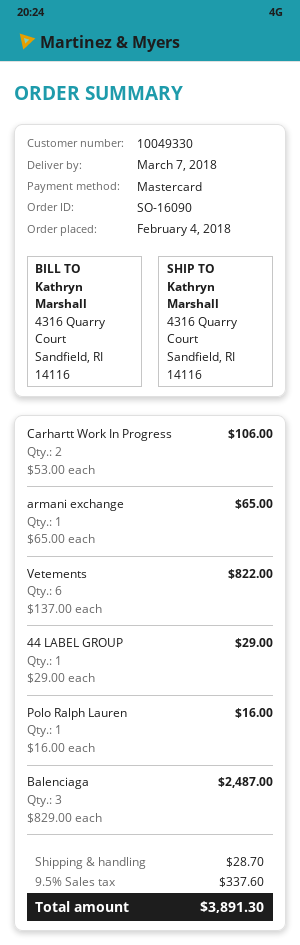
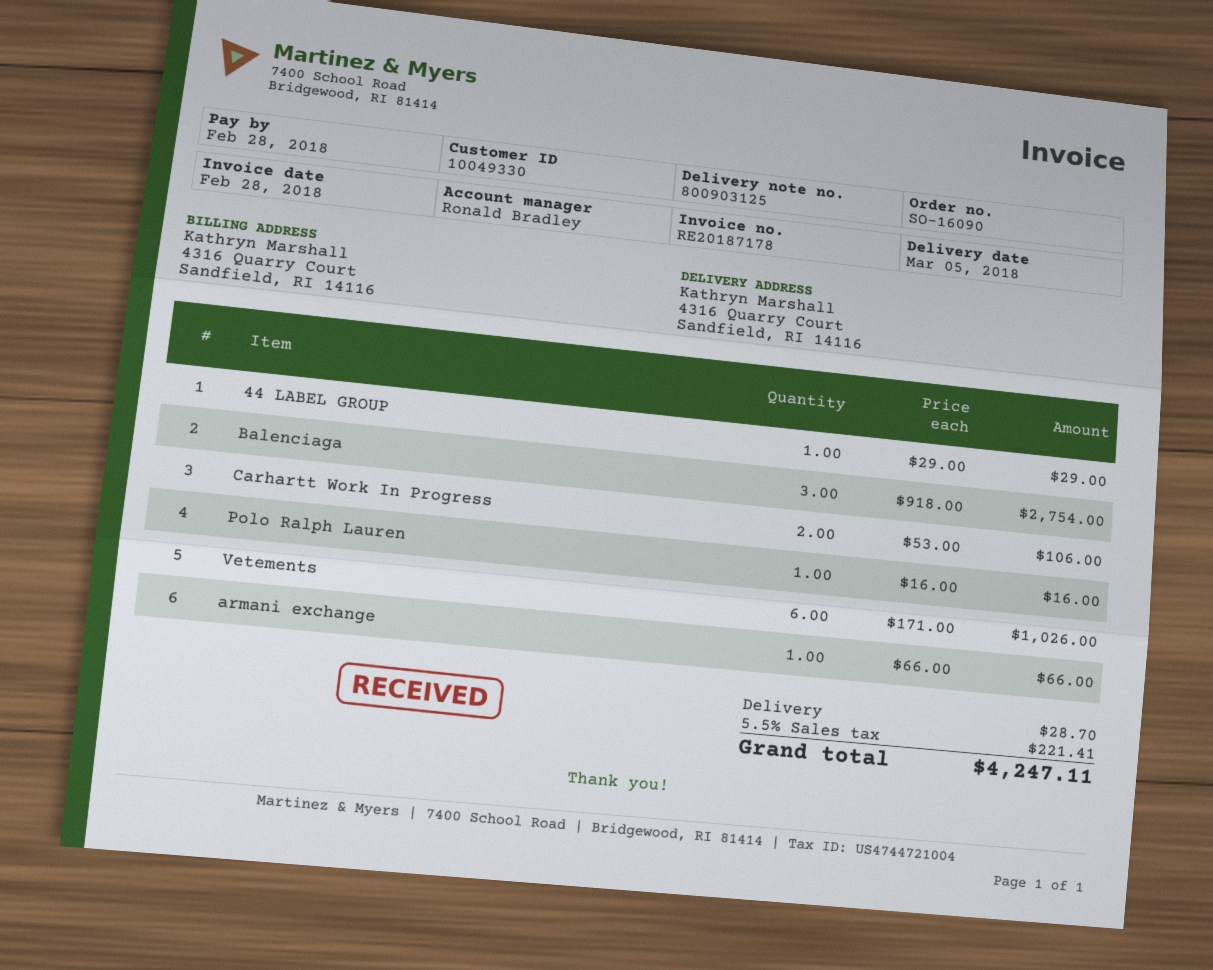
delivery date: 2018-03-07 -> 2018-03-05
armani exchange: 1 x 65.00 = 65.00 -> 1 x 66.00 = 66.00
Vetements: 6 x 137.00 = 822.00 -> 6 x 171.00 = 1026.00
Balenciaga: 3 x 829.00 = 2487.00 -> 3 x 918.00 = 2754.00
tax: 9.5% = 337.60 -> 5.5% = 221.41
total: 3891.30 -> 4247.11

